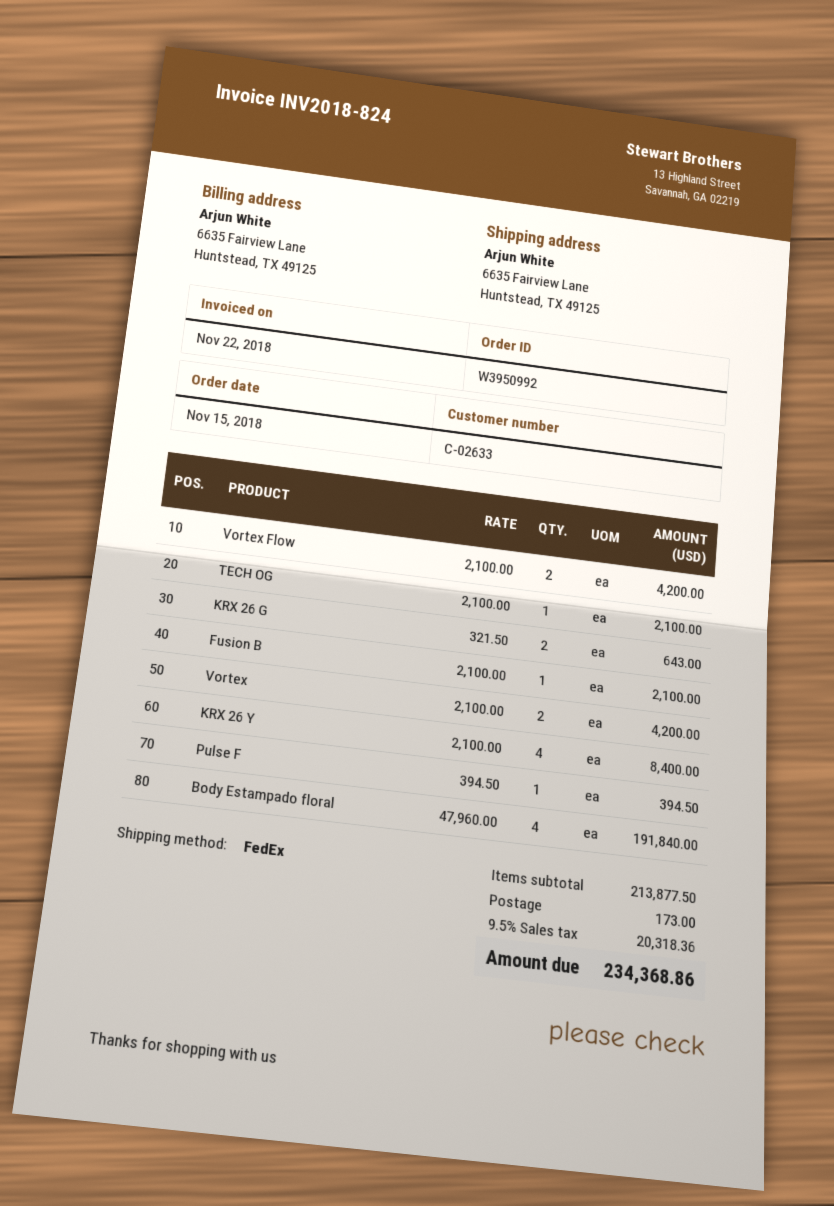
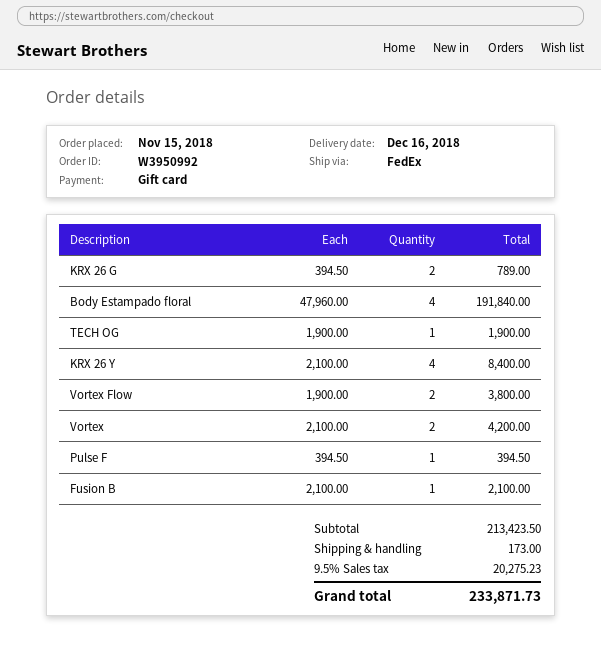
Vortex Flow: 2 x 2100.00 = 4200.00 -> 2 x 1900.00 = 3800.00
TECH OG: 1 x 2100.00 = 2100.00 -> 1 x 1900.00 = 1900.00
KRX 26 G: 2 x 321.50 = 643.00 -> 2 x 394.50 = 789.00
subtotal: 213877.50 -> 213423.50
tax: 9.5% = 20318.36 -> 9.5% = 20275.23
total: 234368.86 -> 233871.73

